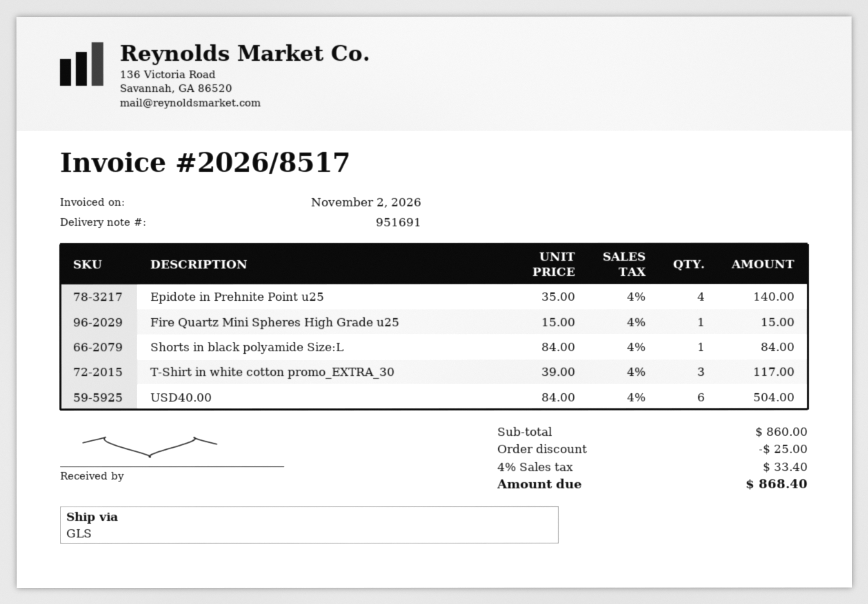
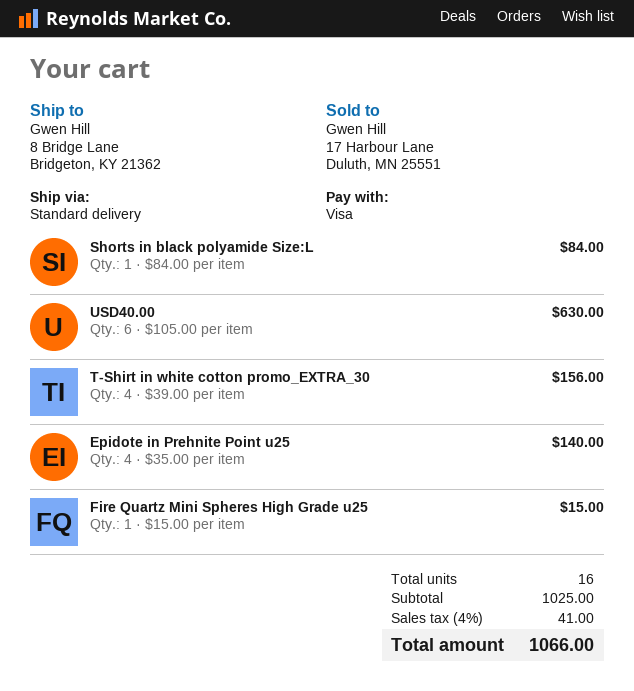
shipping method: GLS -> standard
T-Shirt in white cotton promo_EXTRA_30: 3 x 39.00 = 117.00 -> 4 x 39.00 = 156.00
USD40.00: 6 x 84.00 = 504.00 -> 6 x 105.00 = 630.00
subtotal: 860.00 -> 1025.00
discount: 25.00 -> none
tax: 4% = 33.40 -> 4% = 41.00
total: 868.40 -> 1066.00

